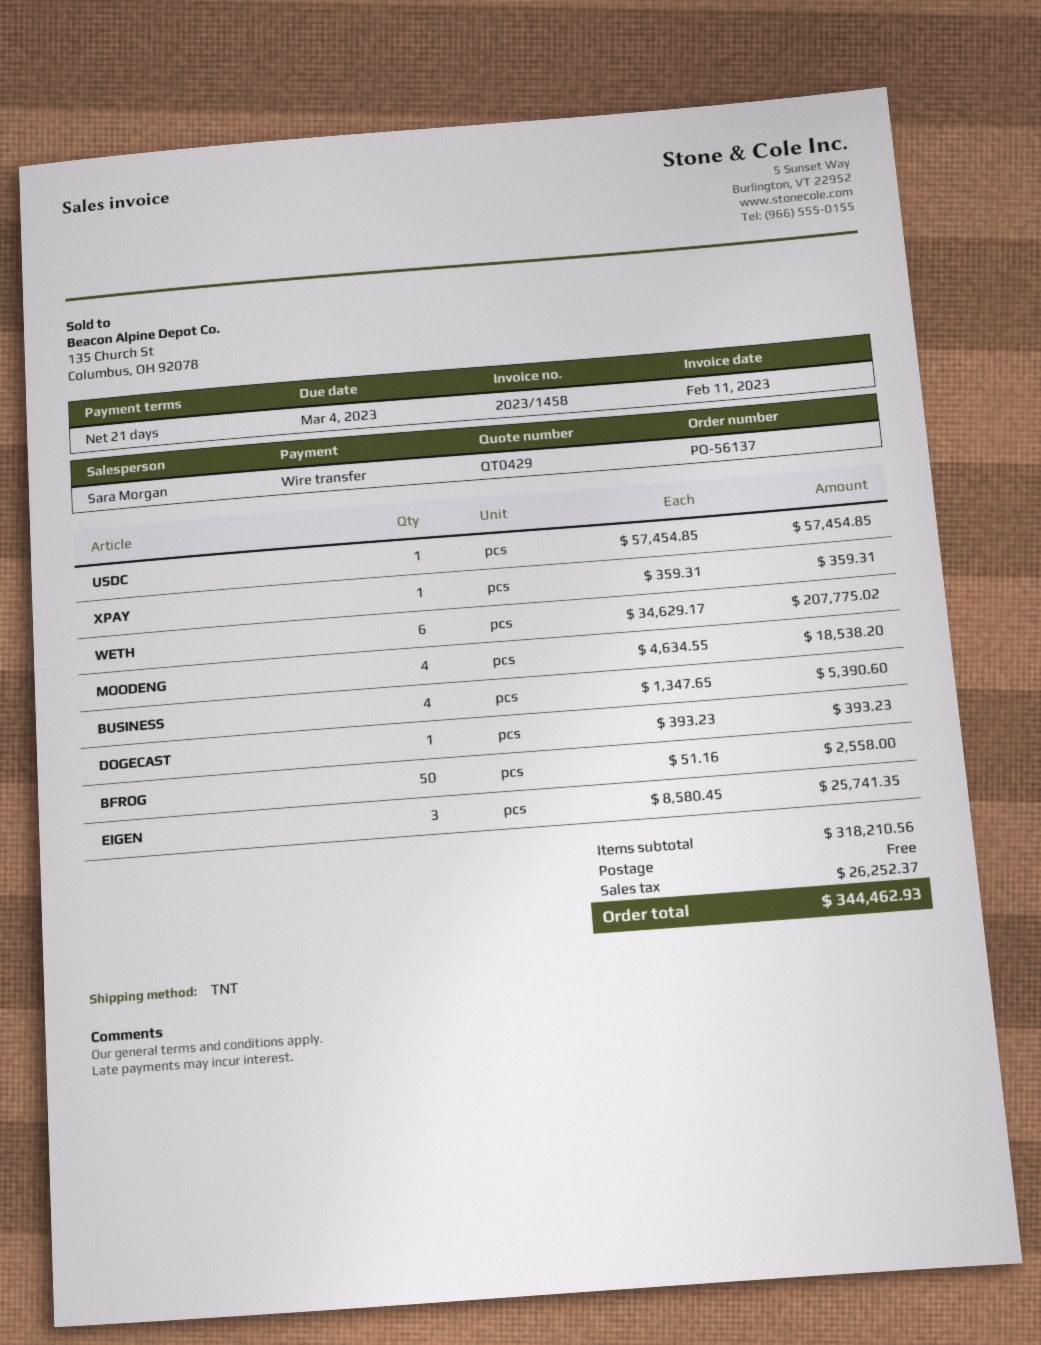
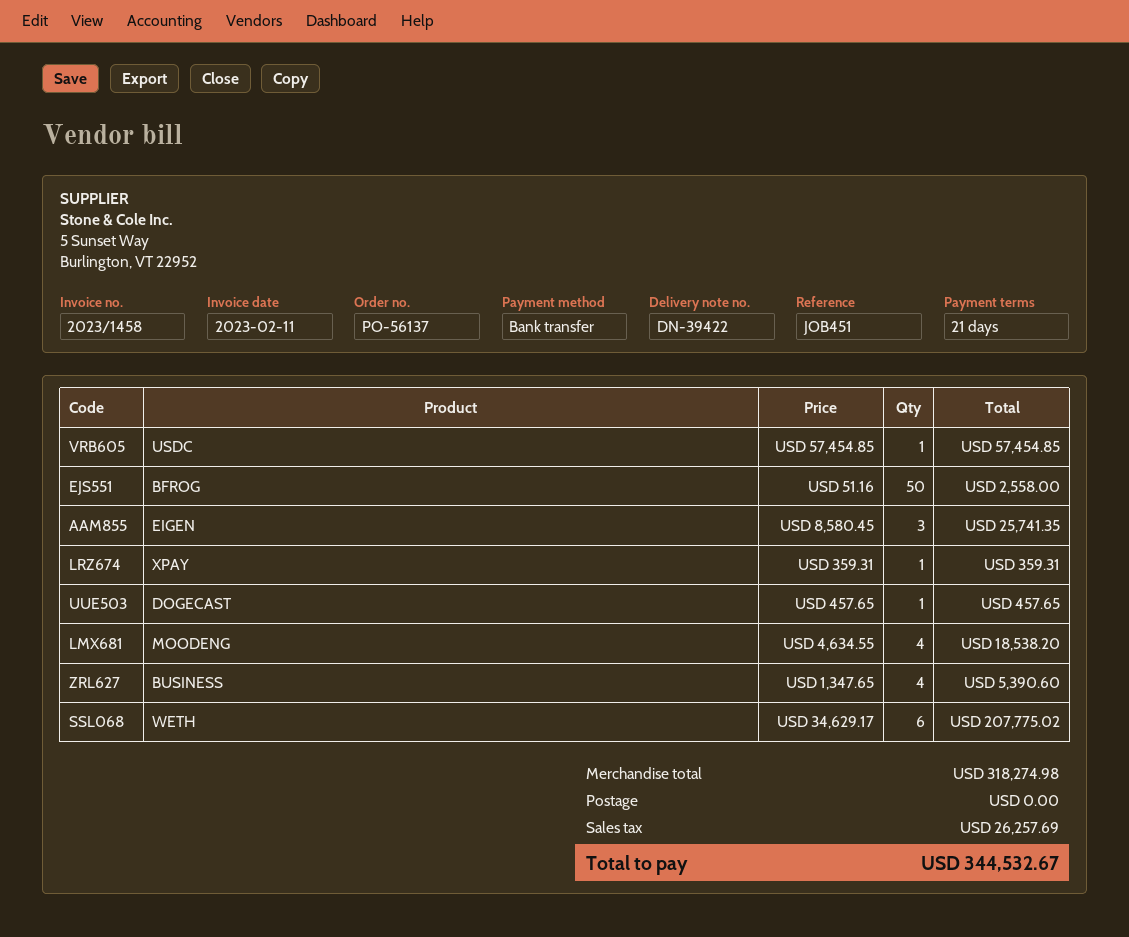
DOGECAST: 1 x 393.23 = 393.23 -> 1 x 457.65 = 457.65
subtotal: 318210.56 -> 318274.98
tax: 26252.37 -> 26257.69
total: 344462.93 -> 344532.67

